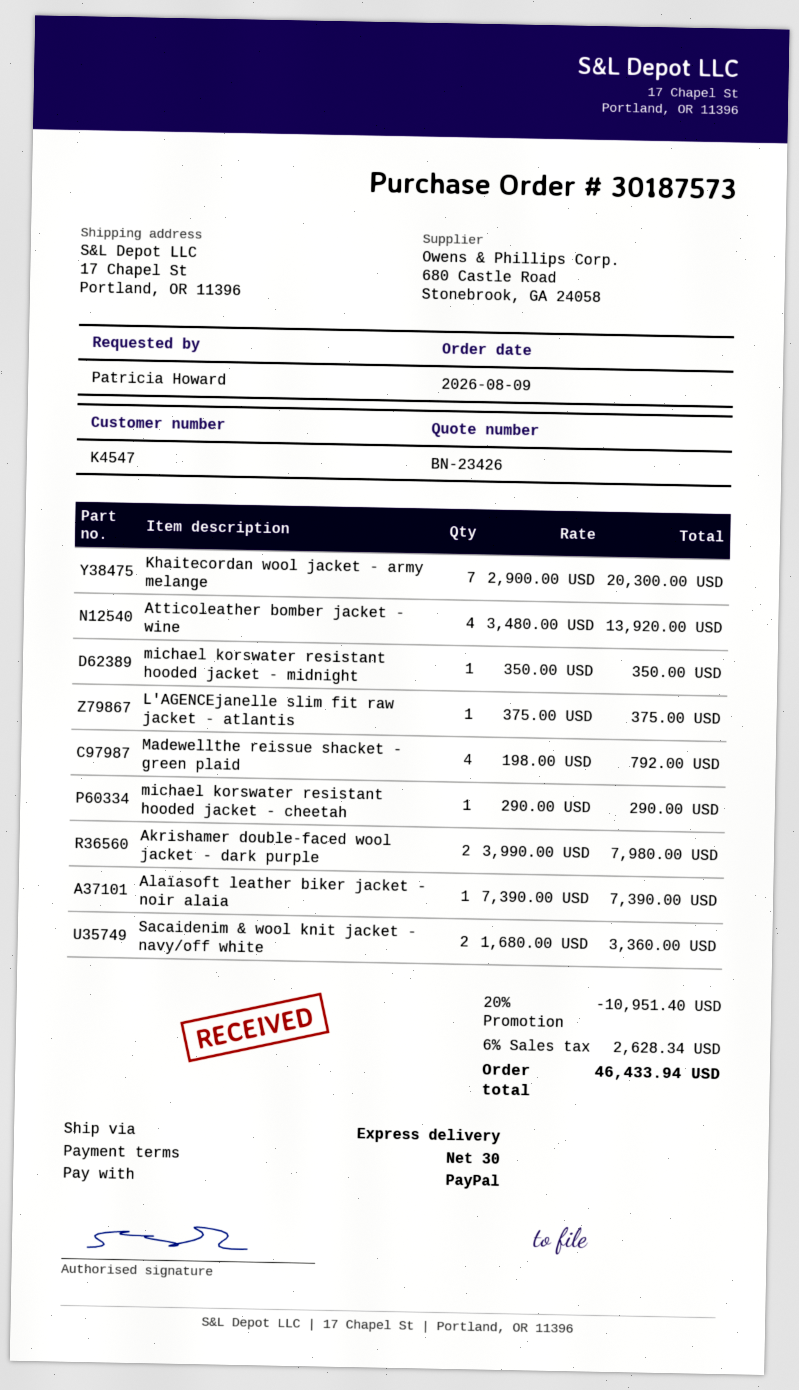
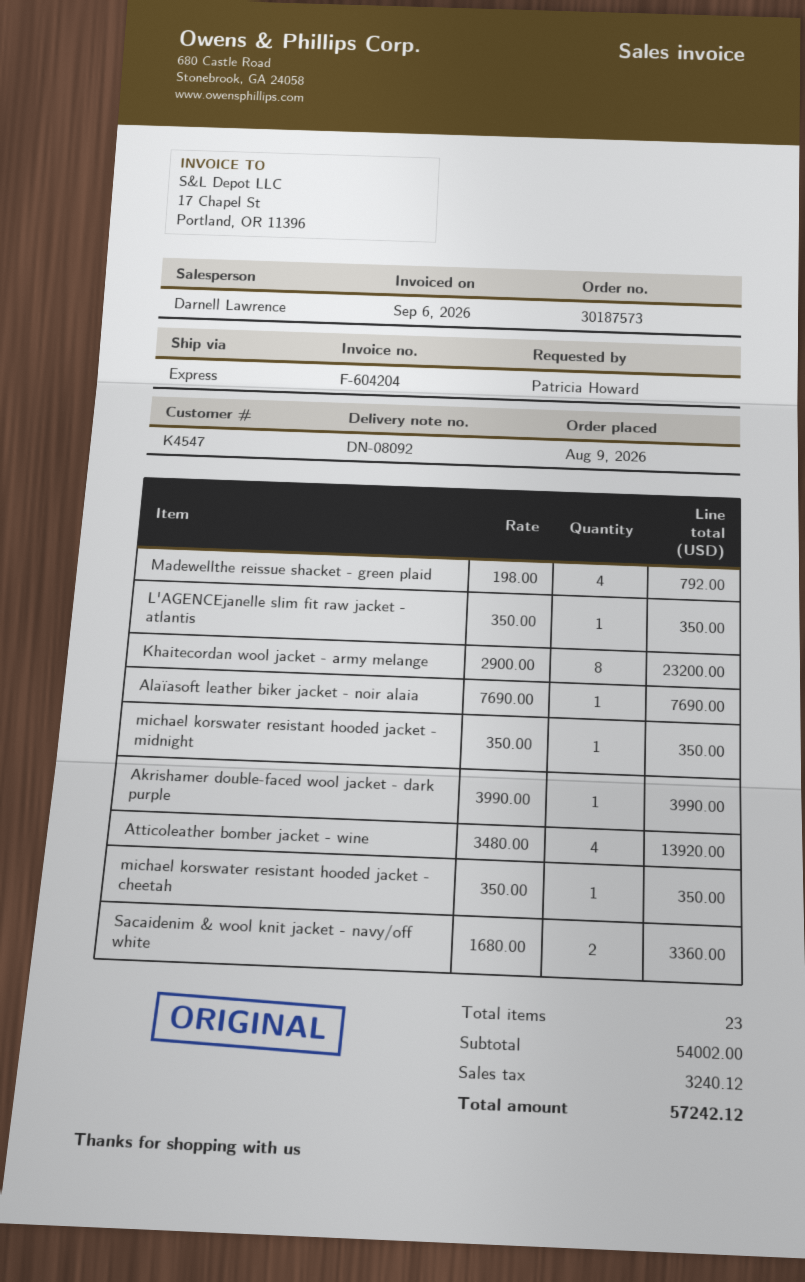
Khaitecordan wool jacket - army melange: 7 x 2900.00 = 20300.00 -> 8 x 2900.00 = 23200.00
L'AGENCEjanelle slim fit raw jacket - atlantis: 1 x 375.00 = 375.00 -> 1 x 350.00 = 350.00
michael korswater resistant hooded jacket - cheetah: 1 x 290.00 = 290.00 -> 1 x 350.00 = 350.00
Akrishamer double-faced wool jacket - dark purple: 2 x 3990.00 = 7980.00 -> 1 x 3990.00 = 3990.00
Alaïasoft leather biker jacket - noir alaia: 1 x 7390.00 = 7390.00 -> 1 x 7690.00 = 7690.00
discount: 20% = 10951.40 -> none
tax: 2628.34 -> 3240.12
total: 46433.94 -> 57242.12

